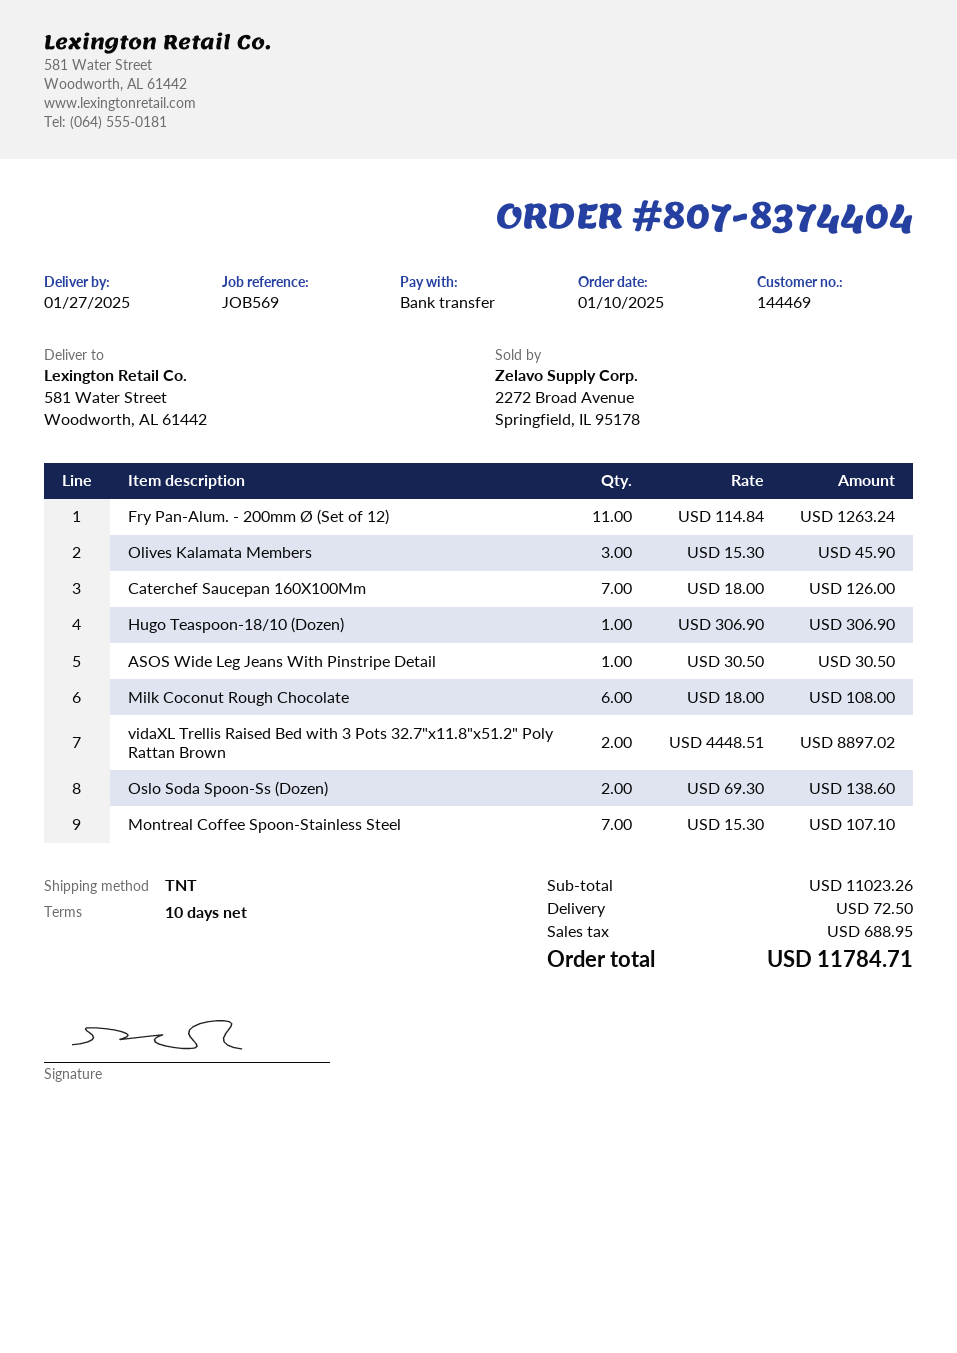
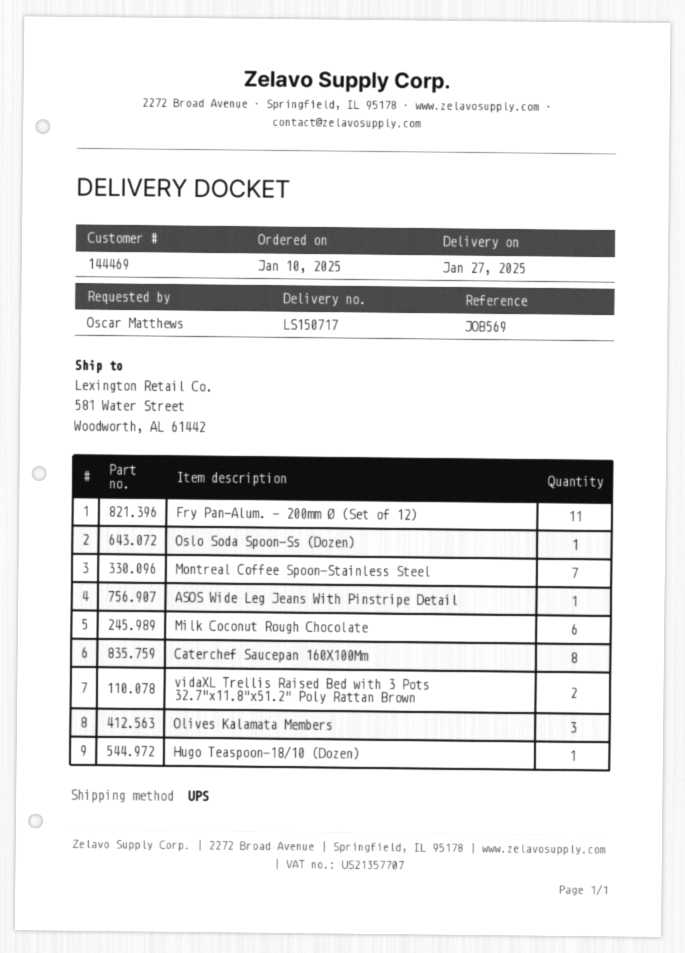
shipping method: TNT -> UPS
Caterchef Saucepan 160X100Mm: 7 -> 8
Oslo Soda Spoon-Ss (Dozen): 2 -> 1

